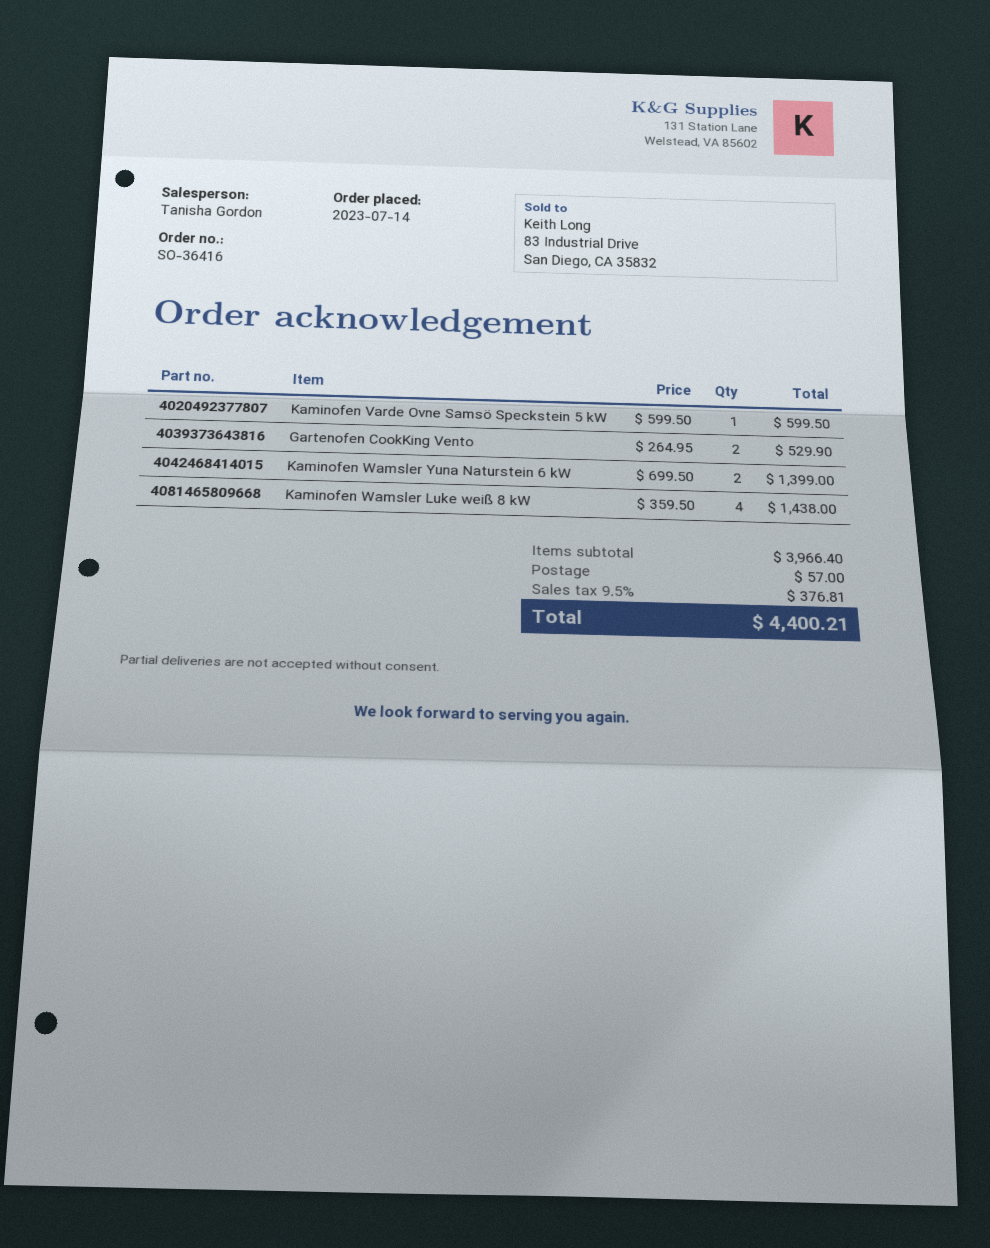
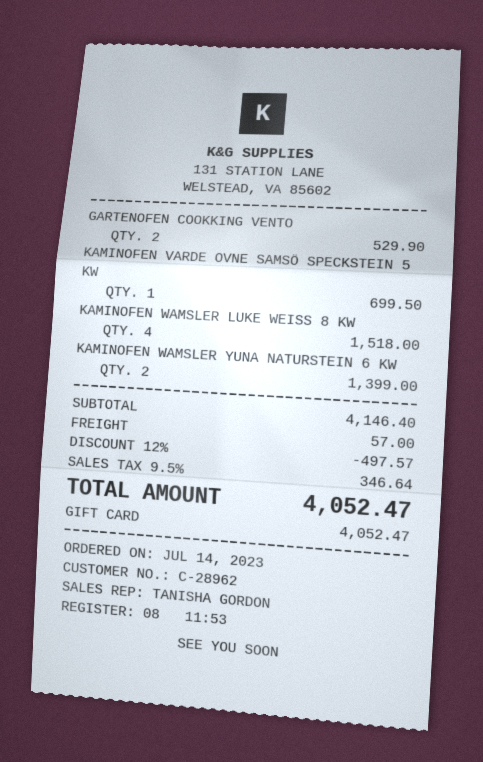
Kaminofen Varde Ovne Samsö Speckstein 5 kW: 1 for 599.50 -> 1 for 699.50
Kaminofen Wamsler Luke weiß 8 kW: 4 for 1438.00 -> 4 for 1518.00
subtotal: 3966.40 -> 4146.40
discount: none -> 12% = 497.57
tax: 9.5% = 376.81 -> 9.5% = 346.64
total: 4400.21 -> 4052.47

